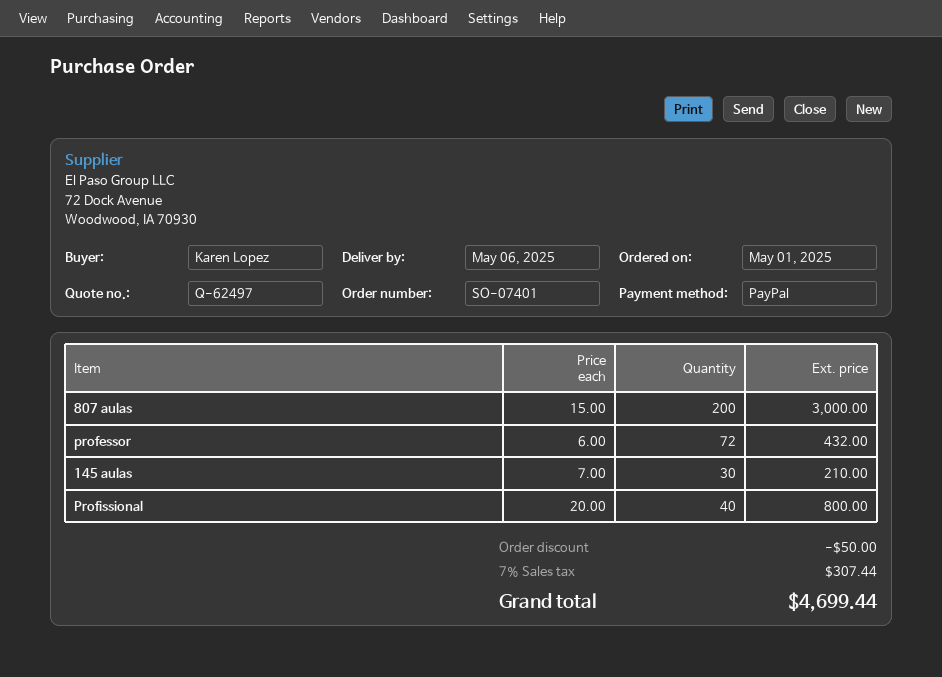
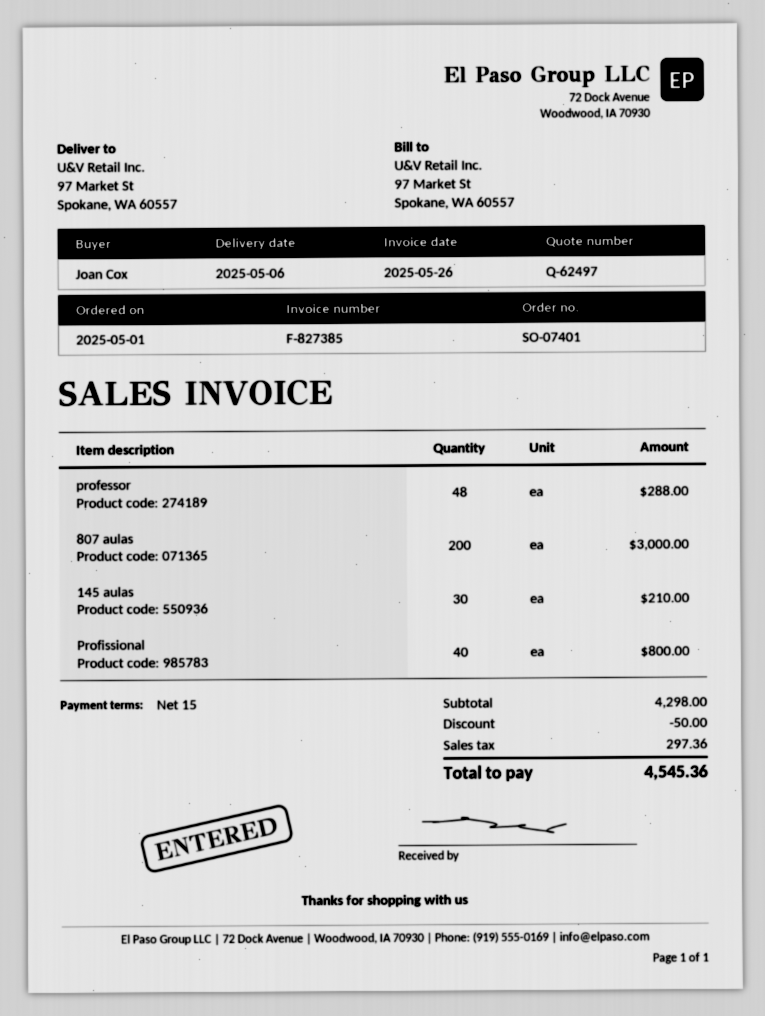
ordered by: Karen Lopez -> Joan Cox
professor: 72 for 432.00 -> 48 for 288.00
tax: 307.44 -> 297.36
total: 4699.44 -> 4545.36

